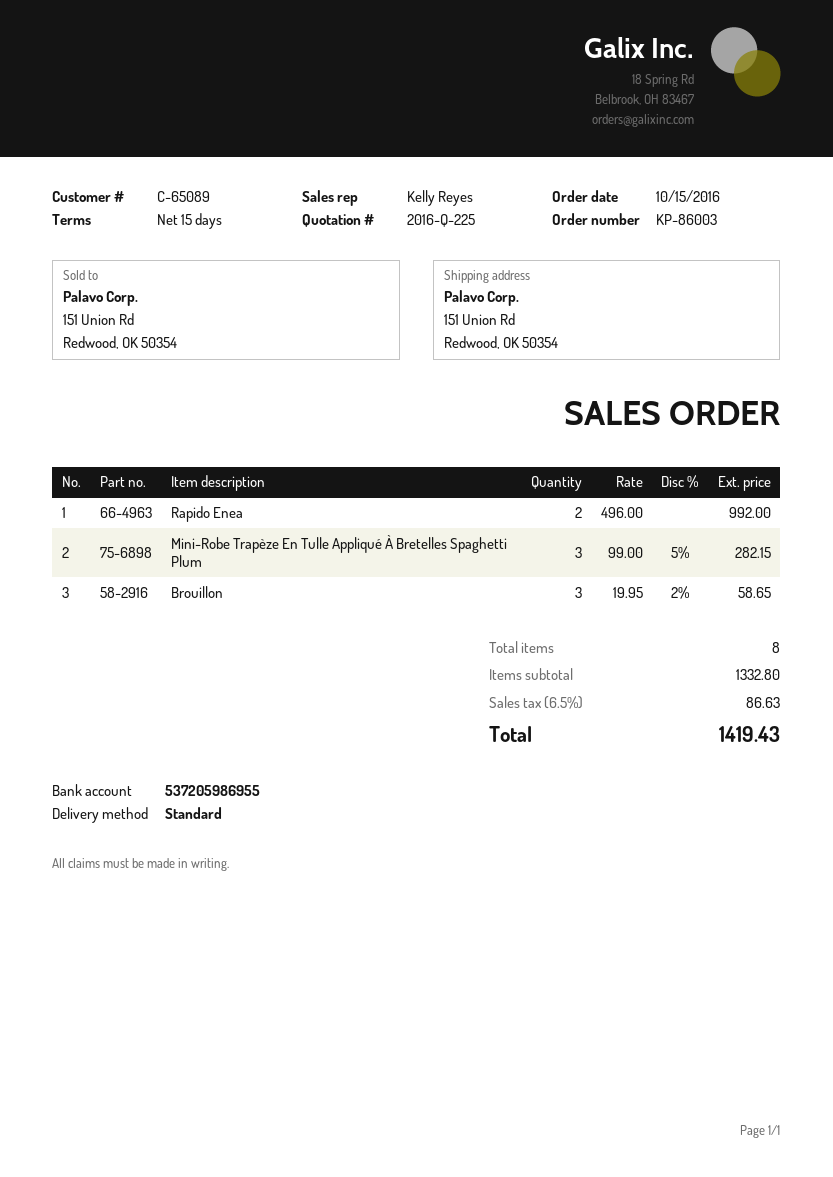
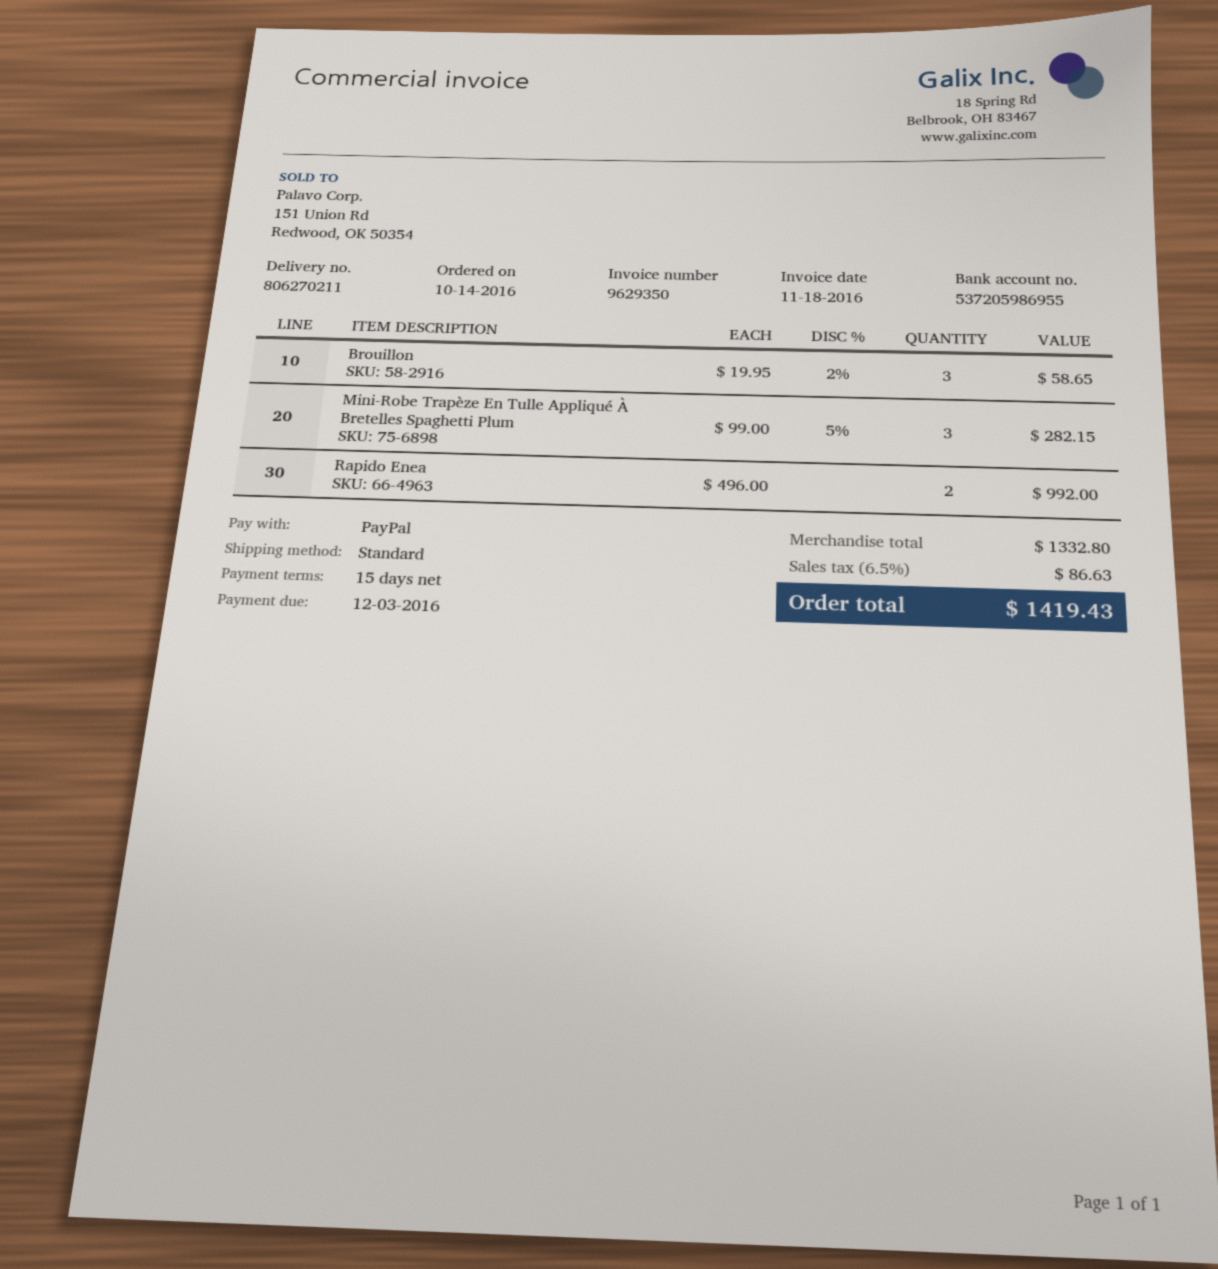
order date: 2016-10-15 -> 2016-10-14

